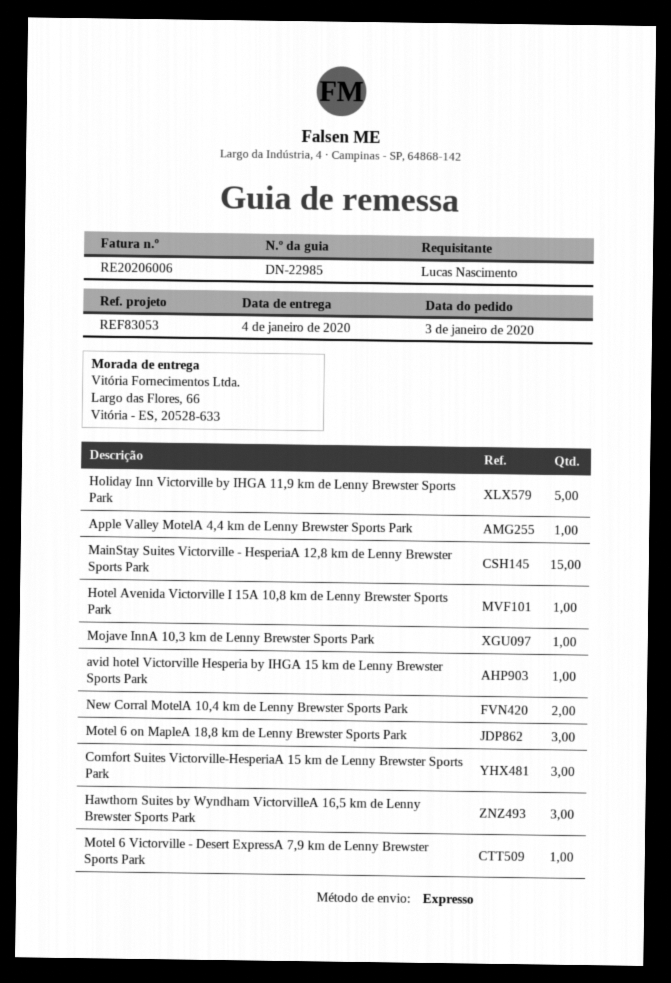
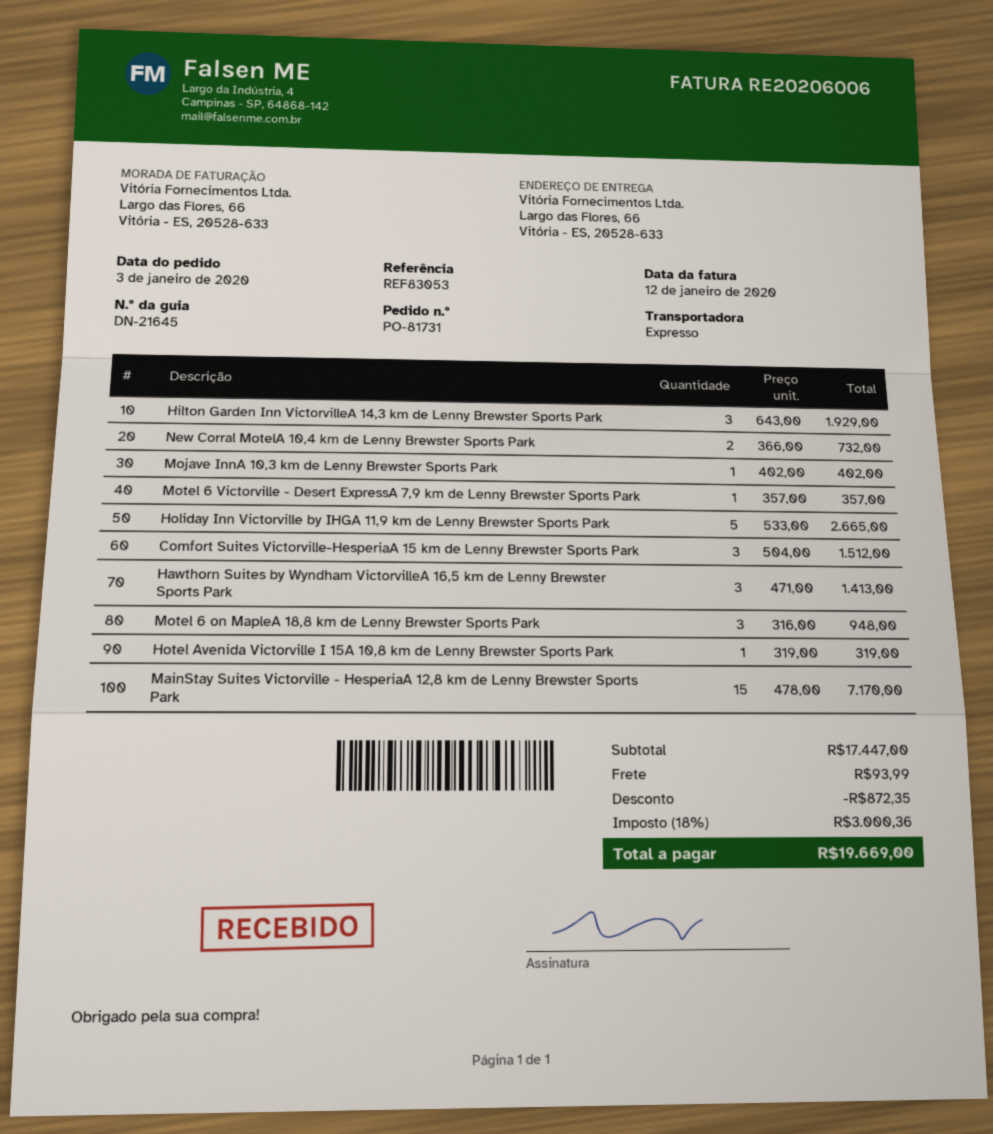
delivery note number: DN-22985 -> DN-21645
Apple Valley MotelA 4,4 km de Lenny Brewster Sports Park: 1 -> none
avid hotel Victorville Hesperia by IHGA 15 km de Lenny Brewster Sports Park: 1 -> none
Hilton Garden Inn VictorvilleA 14,3 km de Lenny Brewster Sports Park: none -> 3

